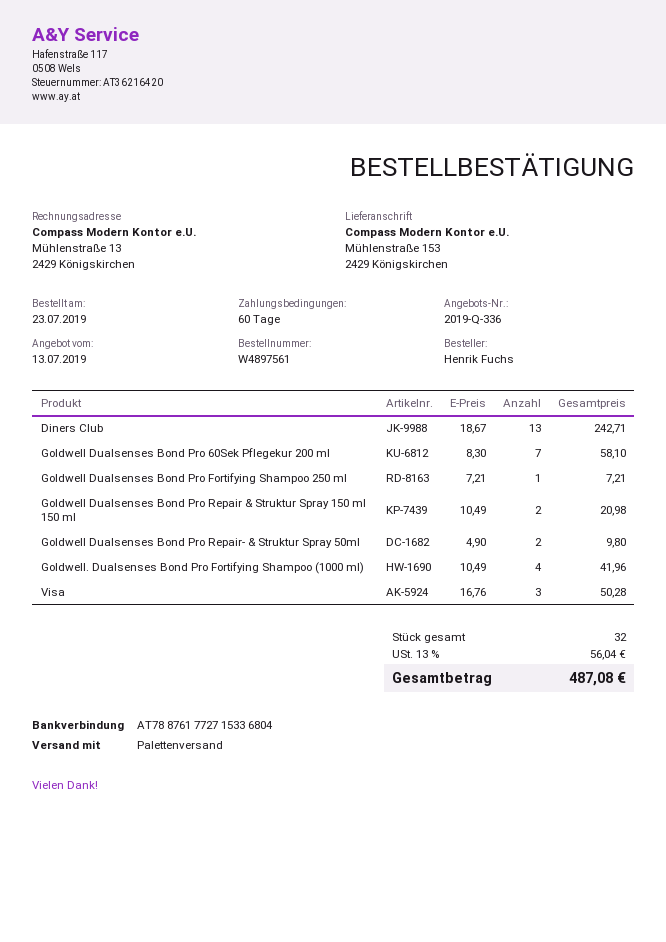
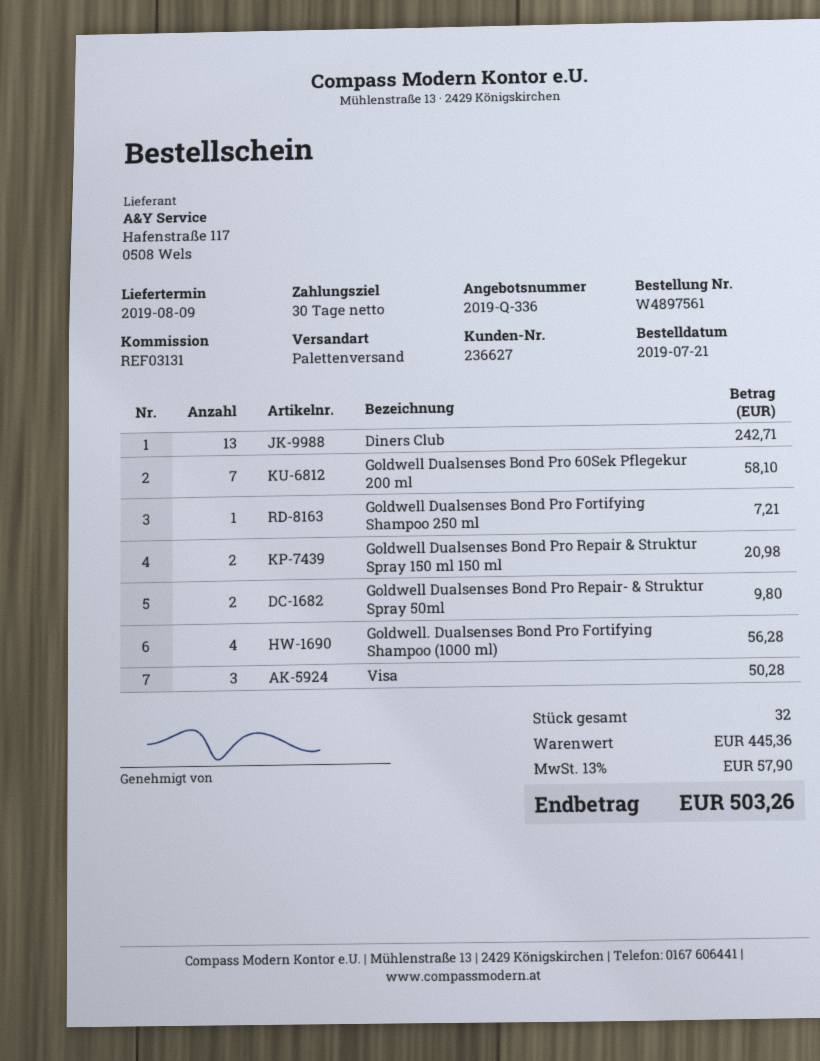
order date: 2019-07-23 -> 2019-07-21
payment terms: 60 days -> 30 days
Goldwell. Dualsenses Bond Pro Fortifying Shampoo (1000 ml): 4 for 41.96 -> 4 for 56.28
tax: 13% = 56.04 -> 13% = 57.90
total: 487.08 -> 503.26

